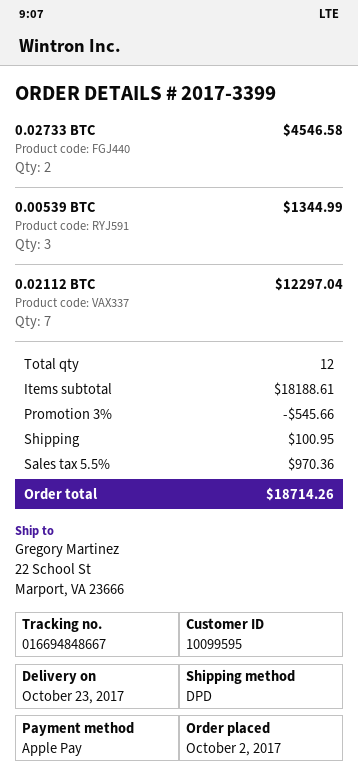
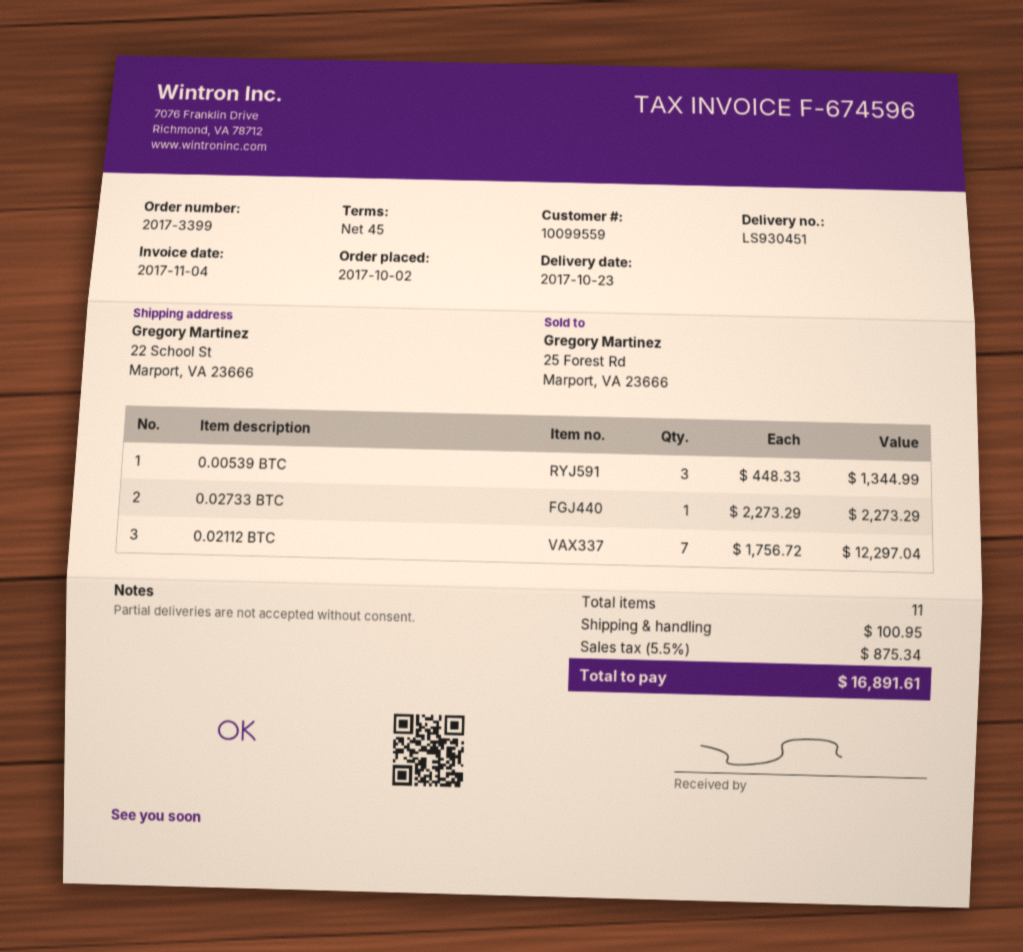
customer number: 10099595 -> 10099559
0.02733 BTC: 2 for 4546.58 -> 1 for 2273.29
total quantity: 12 -> 11
discount: 3% = 545.66 -> none
tax: 5.5% = 970.36 -> 5.5% = 875.34
total: 18714.26 -> 16891.61

